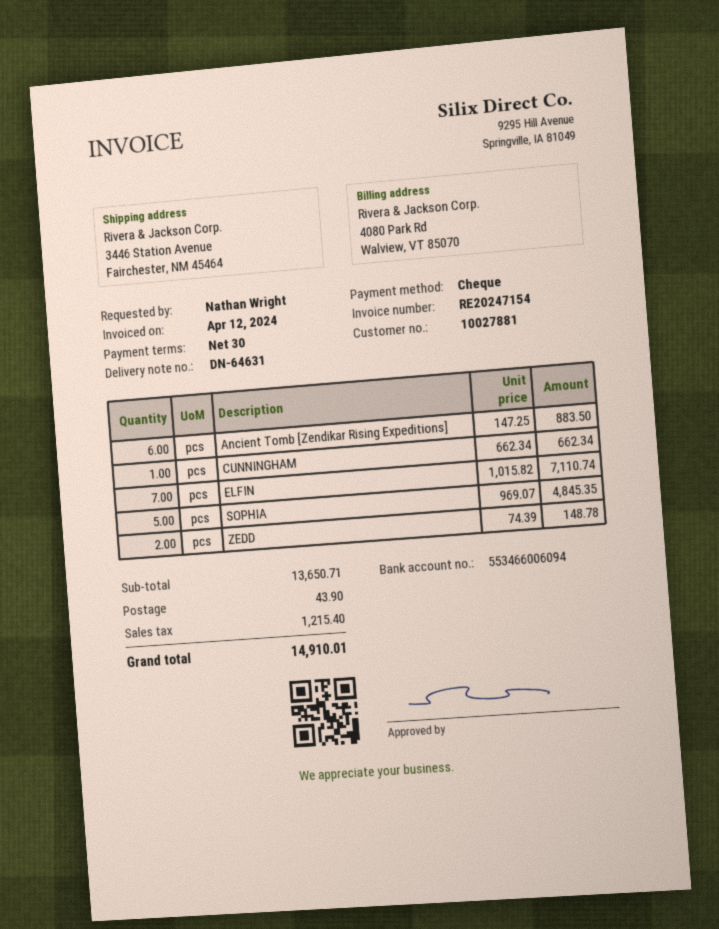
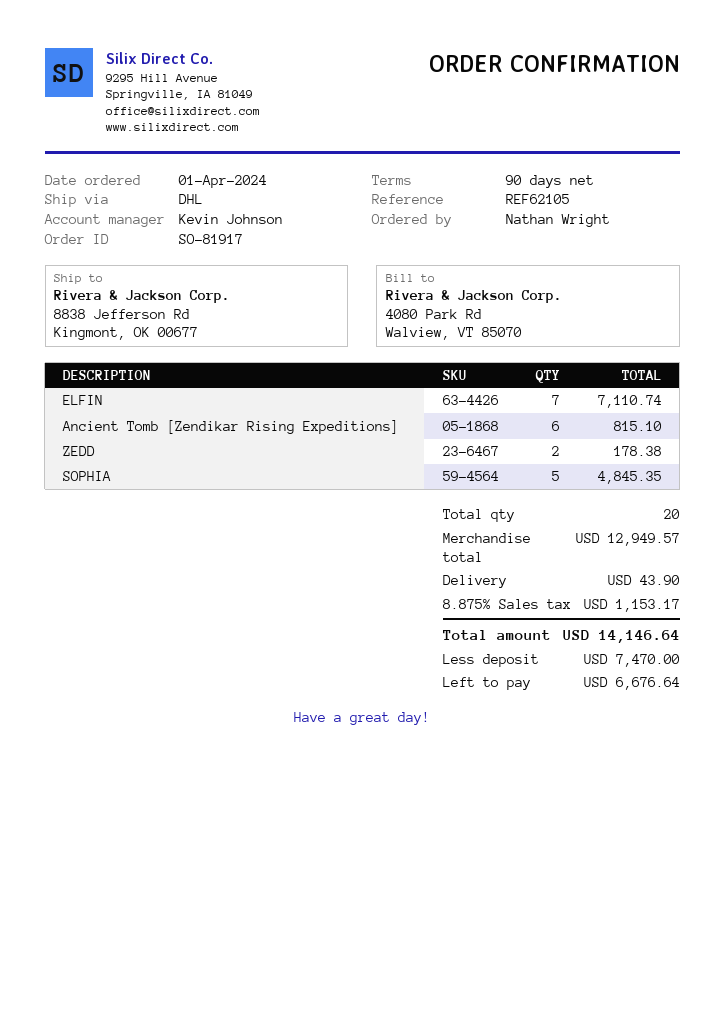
payment terms: 30 days -> 90 days
ship to: 3446 Station Avenue, Fairchester, NM 45464 -> 8838 Jefferson Rd, Kingmont, OK 00677
Ancient Tomb [Zendikar Rising Expeditions]: 6 for 883.50 -> 6 for 815.10
CUNNINGHAM: 1 for 662.34 -> none
ZEDD: 2 for 148.78 -> 2 for 178.38
subtotal: 13650.71 -> 12949.57
tax: 1215.40 -> 1153.17
total: 14910.01 -> 14146.64

